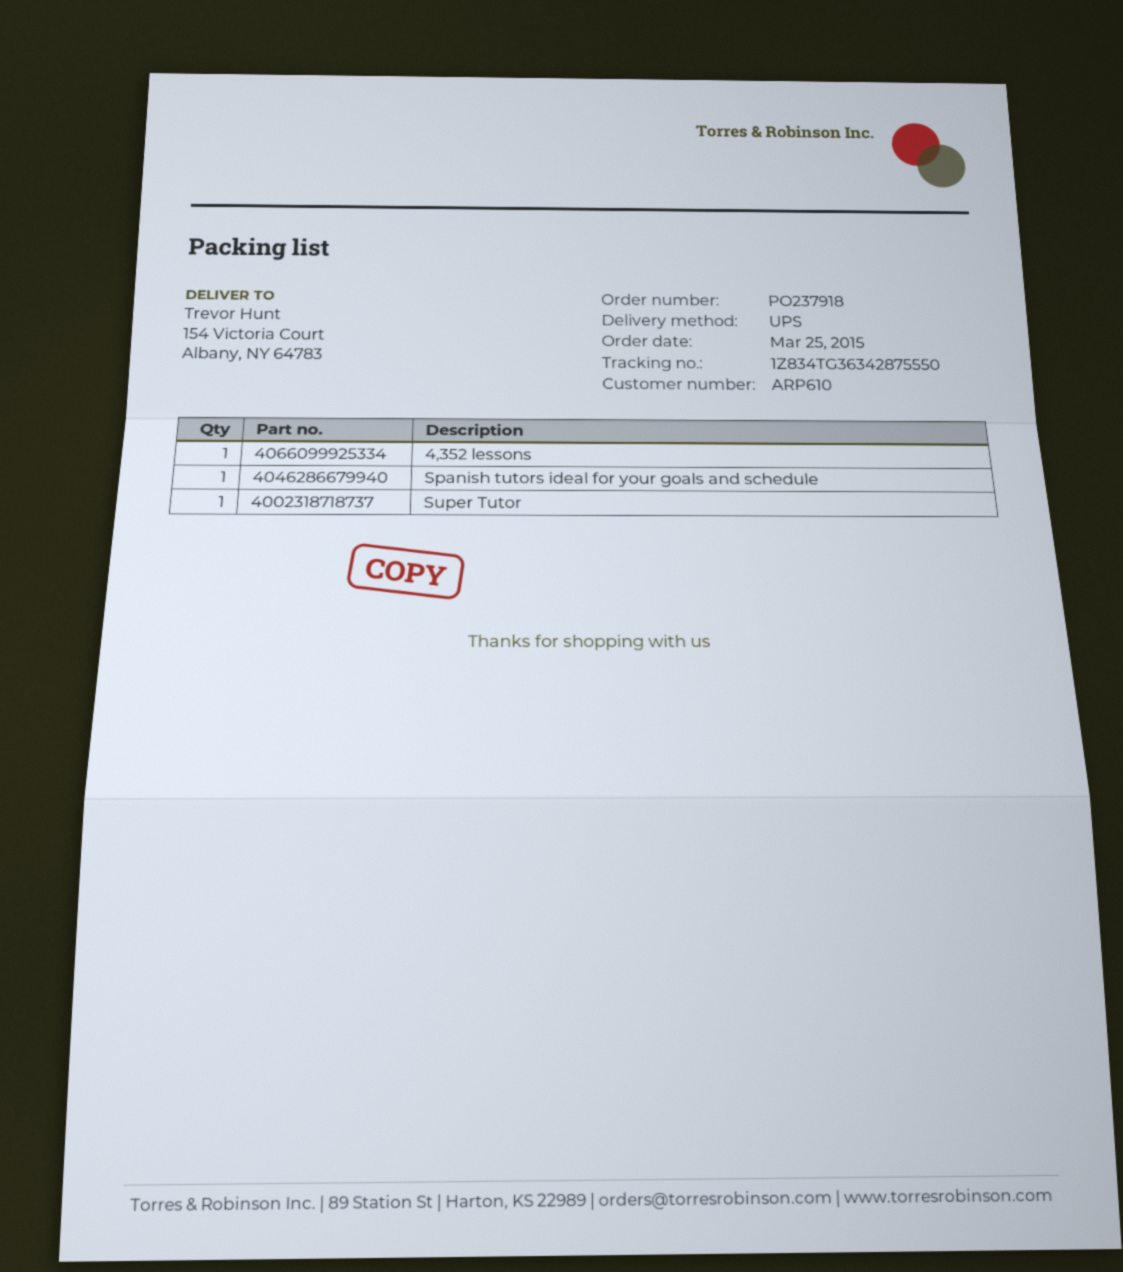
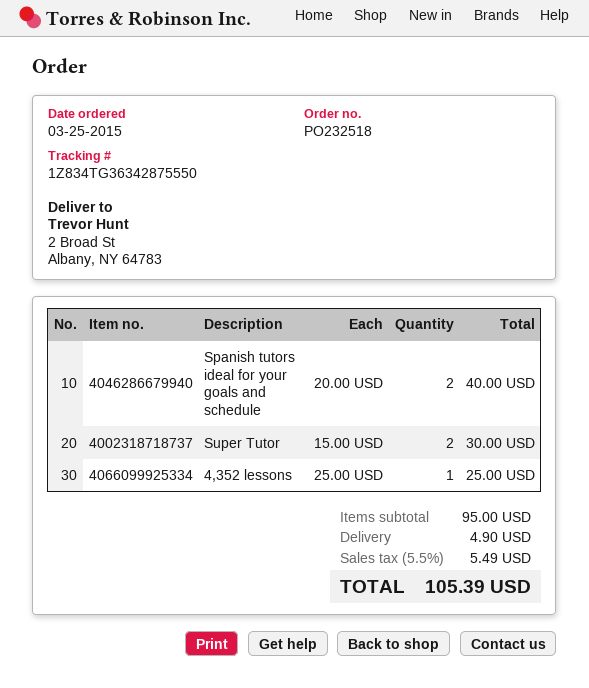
order number: PO237918 -> PO232518
ship to: 154 Victoria Court, Albany, NY 64783 -> 2 Broad St, Albany, NY 64783
Spanish tutors ideal for your goals and schedule: 1 -> 2
Super Tutor: 1 -> 2

